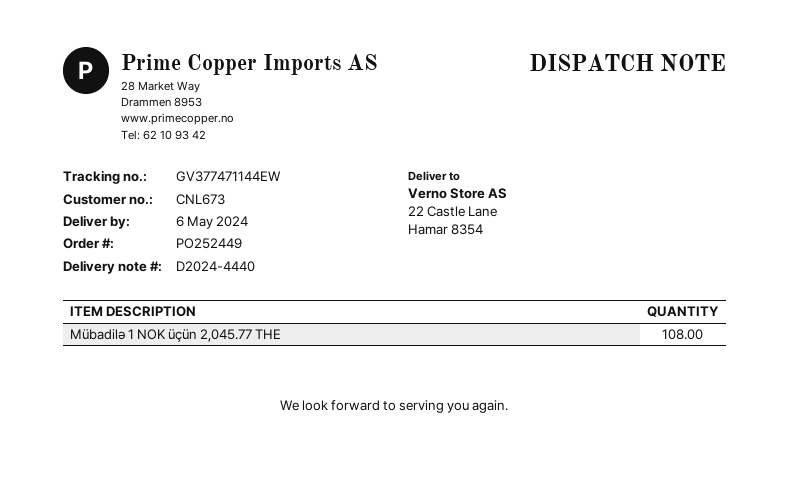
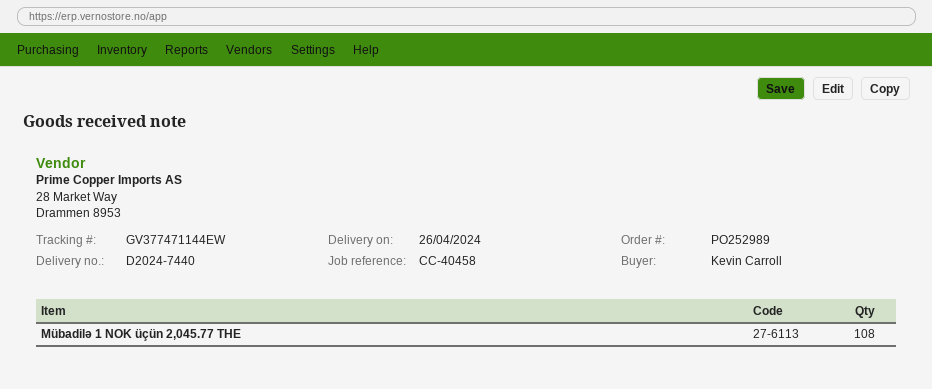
order number: PO252449 -> PO252989
delivery note number: D2024-4440 -> D2024-7440
delivery date: 2024-05-06 -> 2024-04-26

